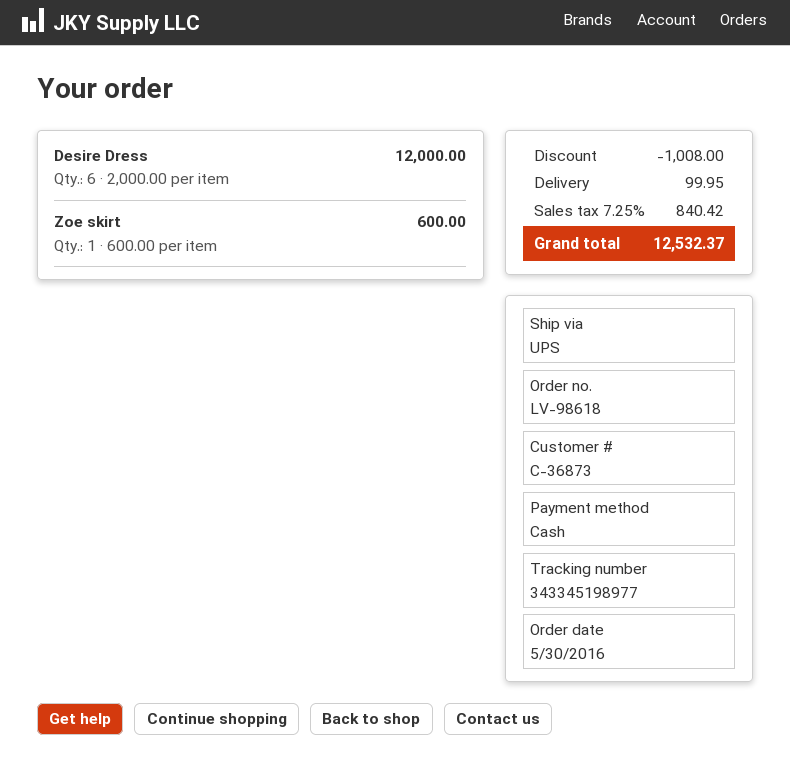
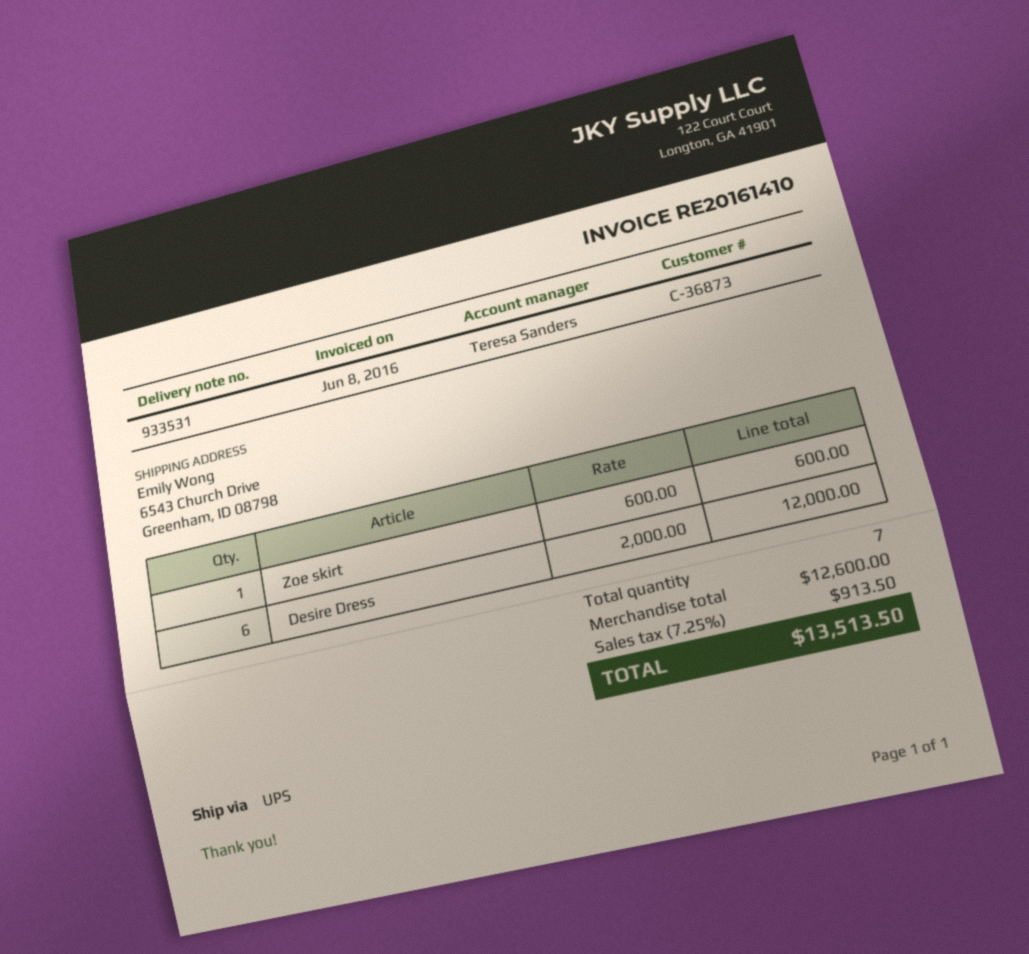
discount: 1008.00 -> none
shipping: 99.95 -> none
tax: 7.25% = 840.42 -> 7.25% = 913.50
total: 12532.37 -> 13513.50

